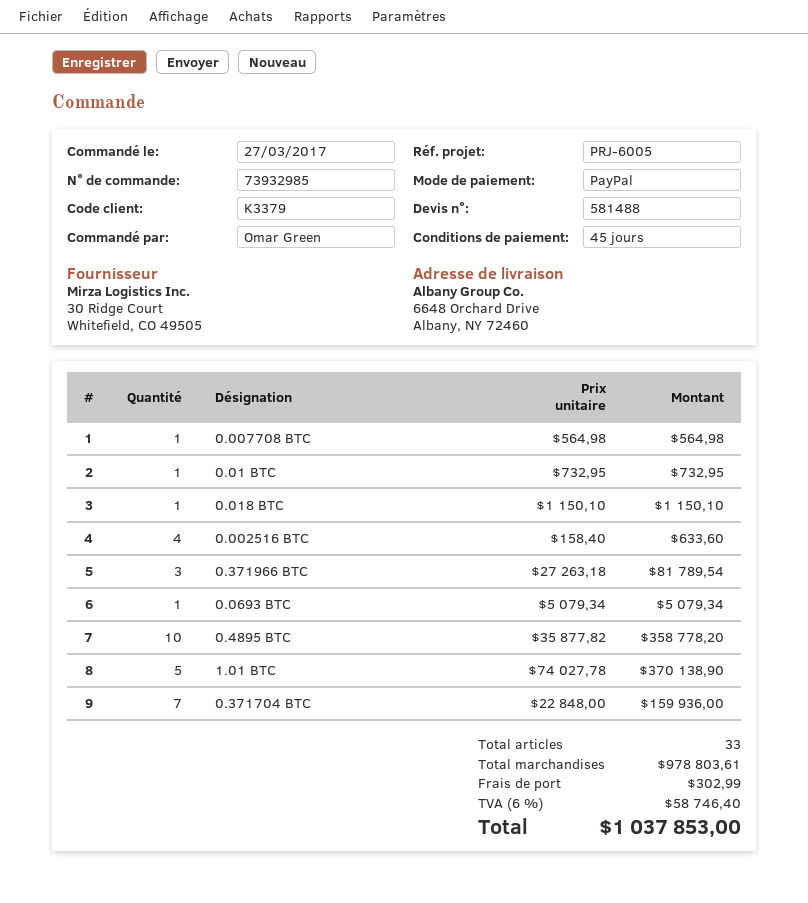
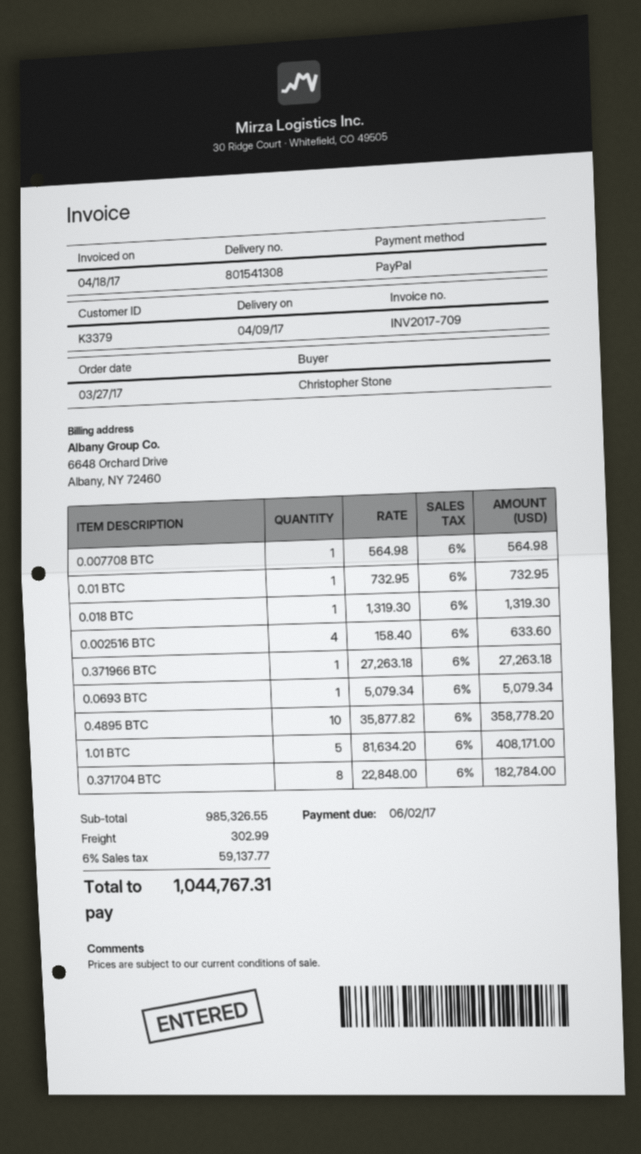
ordered by: Omar Green -> Christopher Stone
0.018 BTC: 1 x 1150.10 = 1150.10 -> 1 x 1319.30 = 1319.30
0.371966 BTC: 3 x 27263.18 = 81789.54 -> 1 x 27263.18 = 27263.18
1.01 BTC: 5 x 74027.78 = 370138.90 -> 5 x 81634.20 = 408171.00
0.371704 BTC: 7 x 22848.00 = 159936.00 -> 8 x 22848.00 = 182784.00
subtotal: 978803.61 -> 985326.55
tax: 6% = 58746.40 -> 6% = 59137.77
total: 1037853.00 -> 1044767.31

